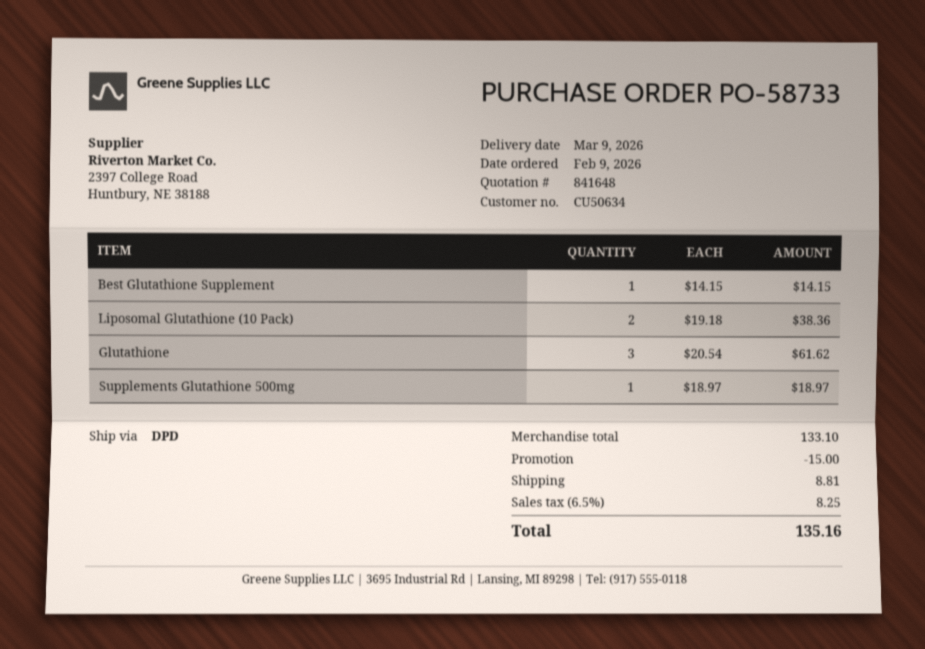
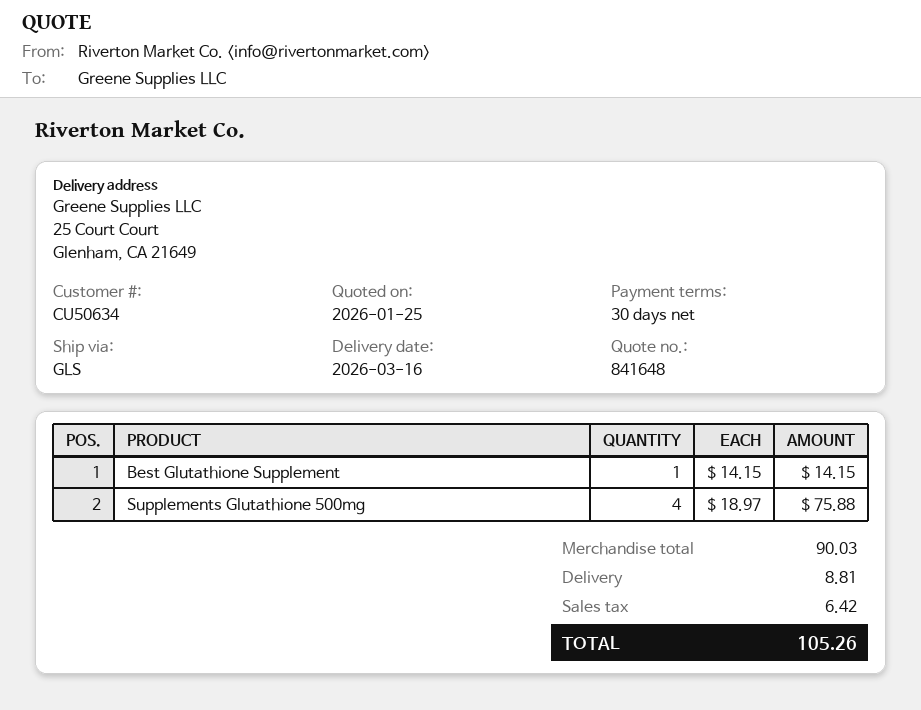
delivery date: 2026-03-09 -> 2026-03-16
shipping method: DPD -> GLS
Liposomal Glutathione (10 Pack): 2 x 19.18 = 38.36 -> none
Glutathione: 3 x 20.54 = 61.62 -> none
Supplements Glutathione 500mg: 1 x 18.97 = 18.97 -> 4 x 18.97 = 75.88
subtotal: 133.10 -> 90.03
discount: 15.00 -> none
tax: 8.25 -> 6.42
total: 135.16 -> 105.26

